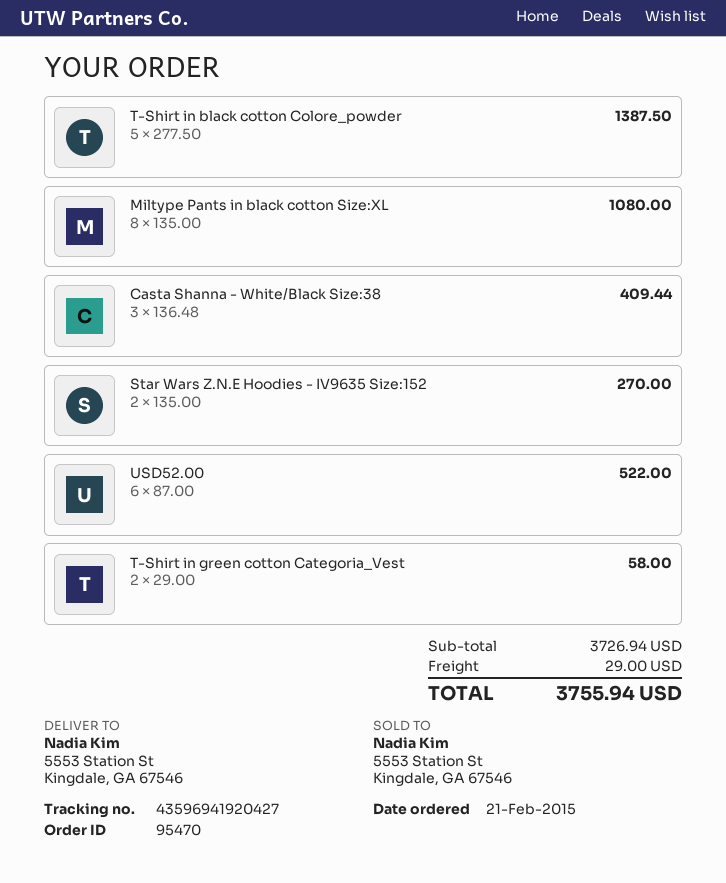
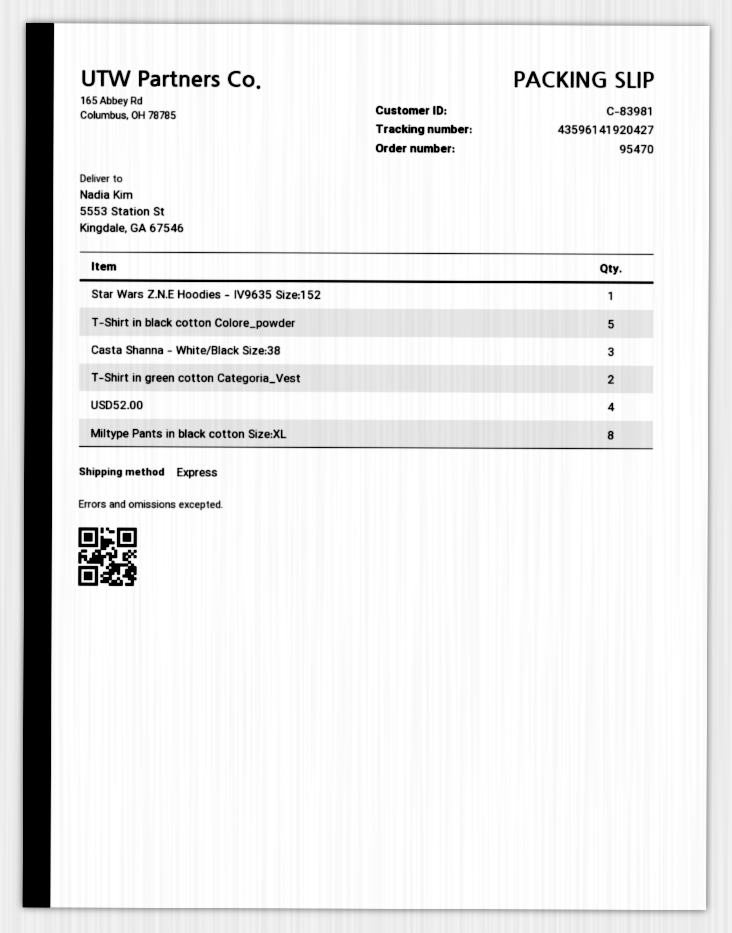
tracking number: 43596941920427 -> 43596141920427
Star Wars Z.N.E Hoodies - IV9635 Size:152: 2 -> 1
USD52.00: 6 -> 4

